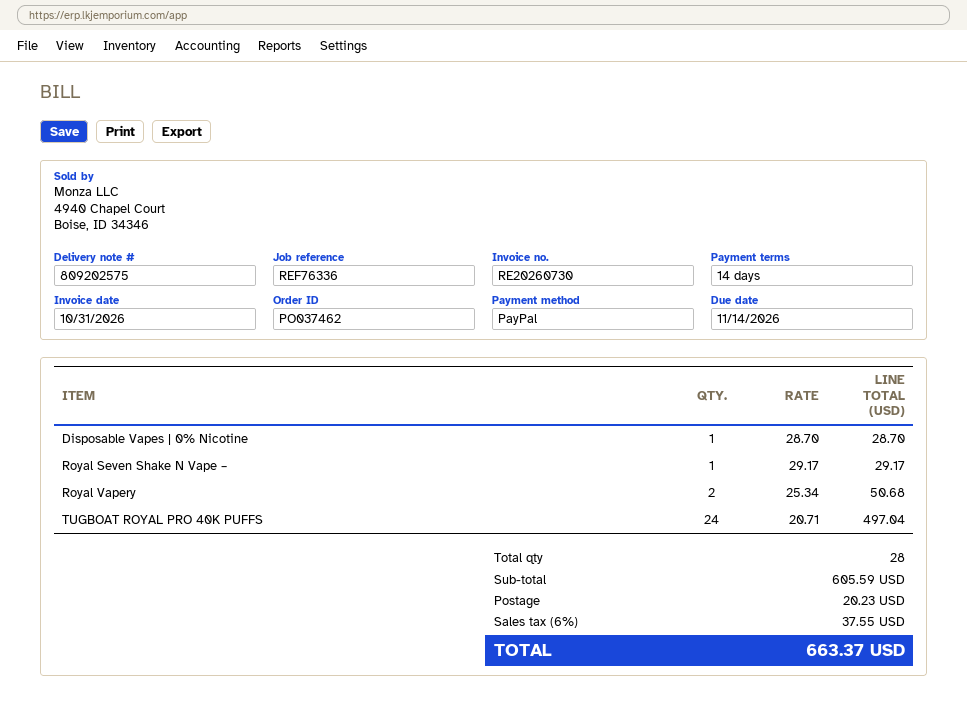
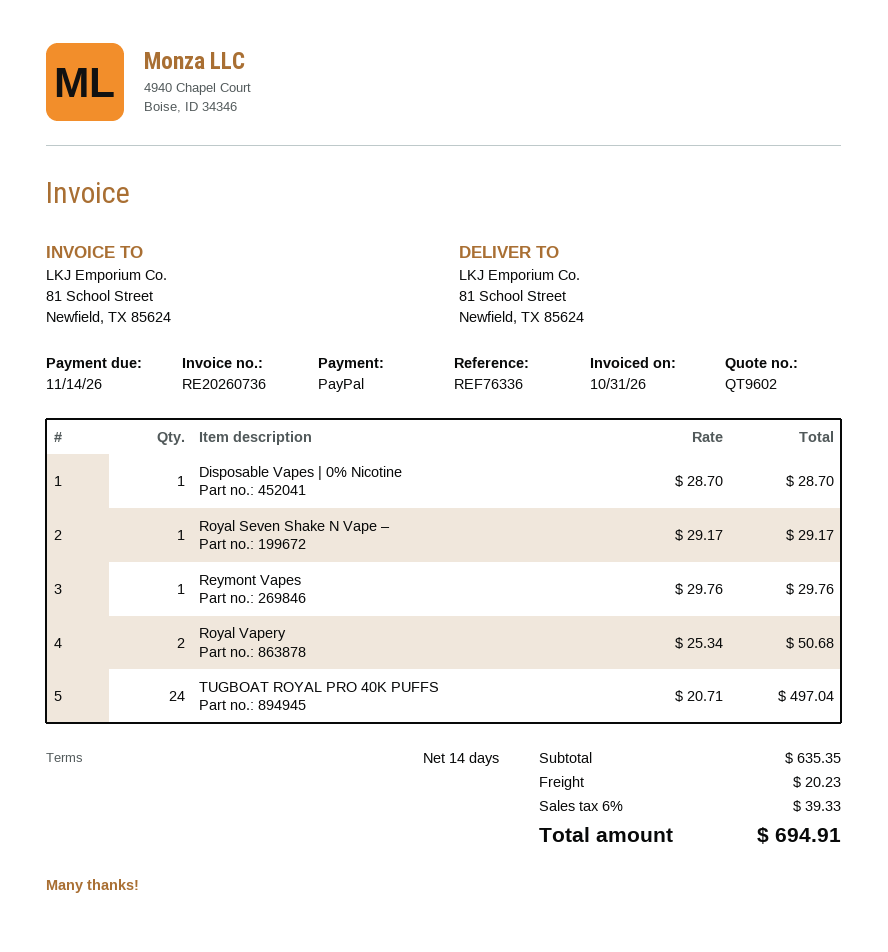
invoice number: RE20260730 -> RE20260736
Reymont Vapes: none -> 1 x 29.76 = 29.76
subtotal: 605.59 -> 635.35
tax: 6% = 37.55 -> 6% = 39.33
total: 663.37 -> 694.91

